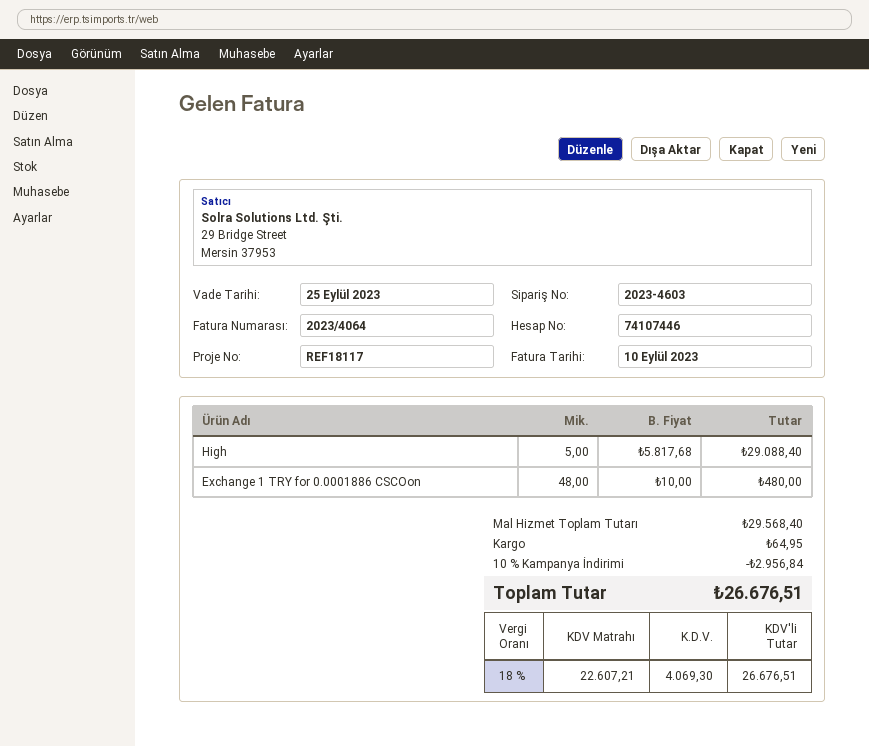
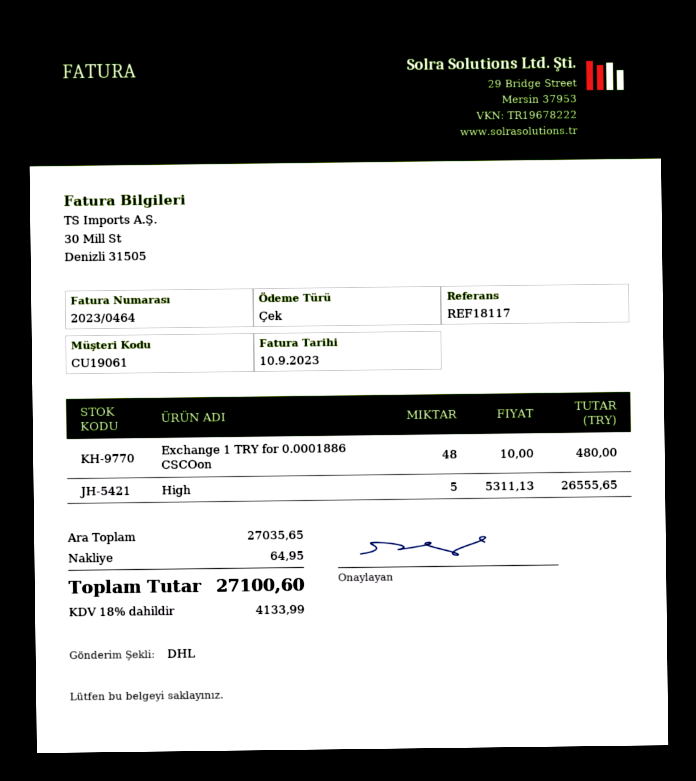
invoice number: 2023/4064 -> 2023/0464
High: 5 x 5817.68 = 29088.40 -> 5 x 5311.13 = 26555.65
subtotal: 29568.40 -> 27035.65
discount: 10% = 2956.84 -> none
tax: 18% = 4069.30 -> 18% = 4133.99
total: 26676.51 -> 27100.60

